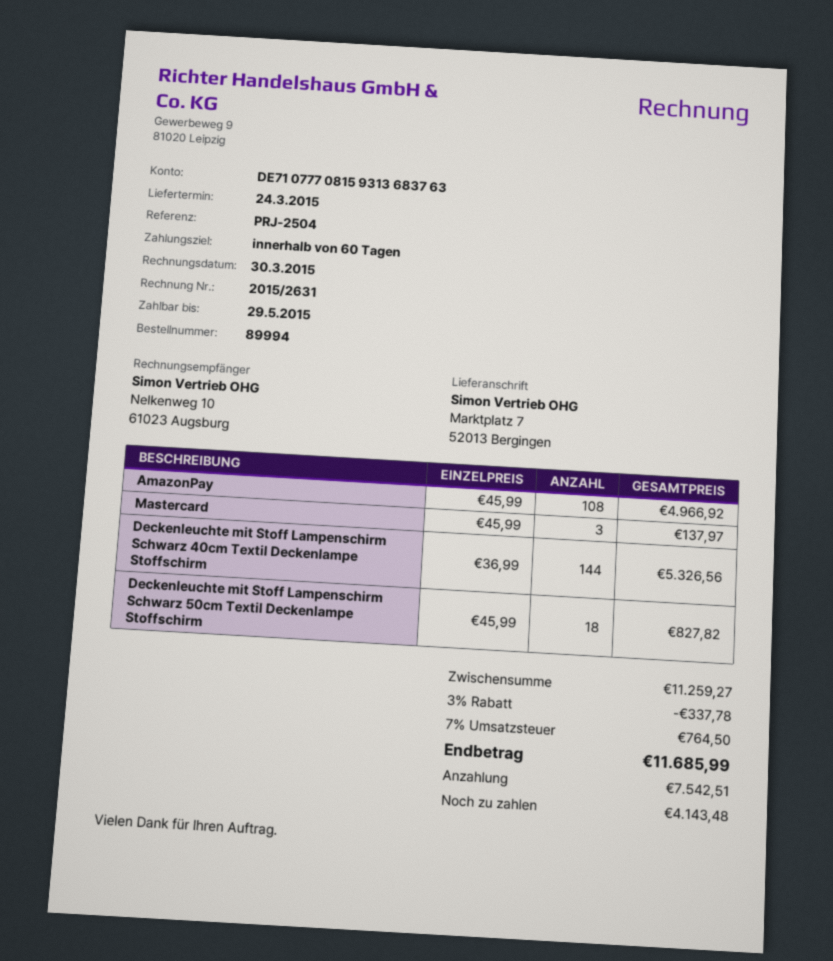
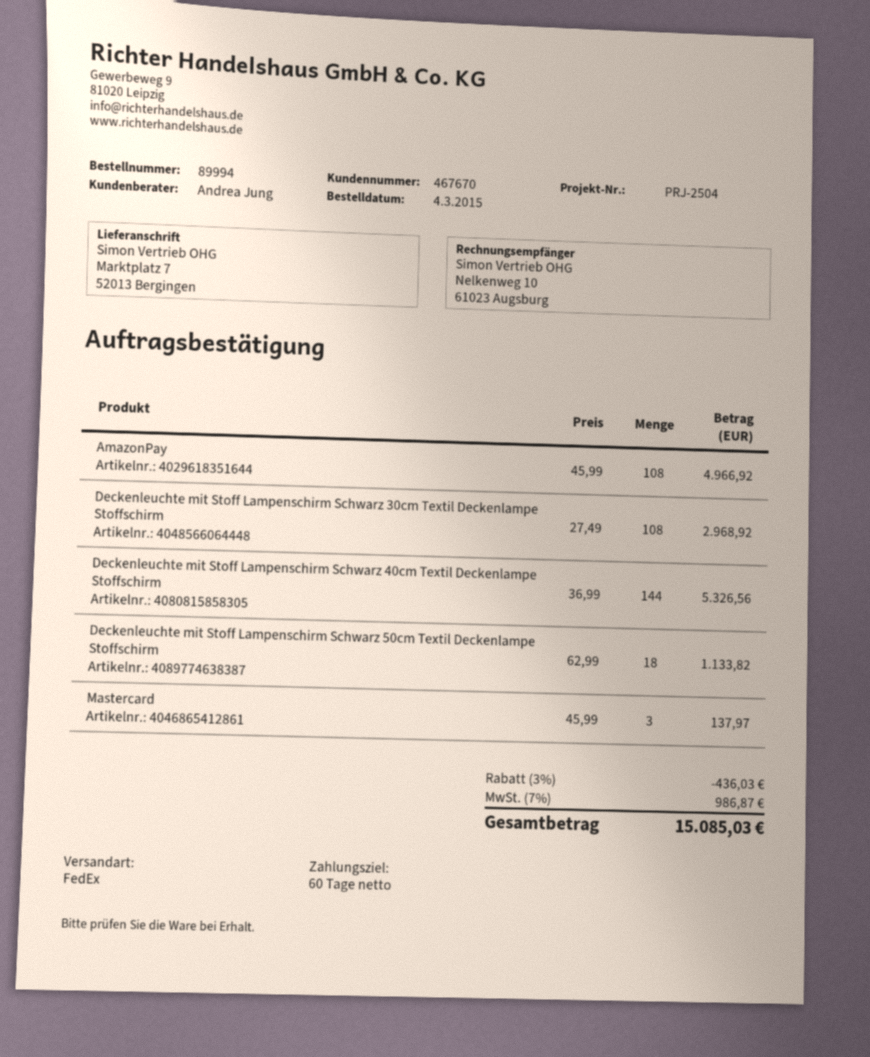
Deckenleuchte mit Stoff Lampenschirm Schwarz 50cm Textil Deckenlampe Stoffschirm: 18 x 45.99 = 827.82 -> 18 x 62.99 = 1133.82
Deckenleuchte mit Stoff Lampenschirm Schwarz 30cm Textil Deckenlampe Stoffschirm: none -> 108 x 27.49 = 2968.92
discount: 3% = 337.78 -> 3% = 436.03
tax: 7% = 764.50 -> 7% = 986.87
total: 11685.99 -> 15085.03

